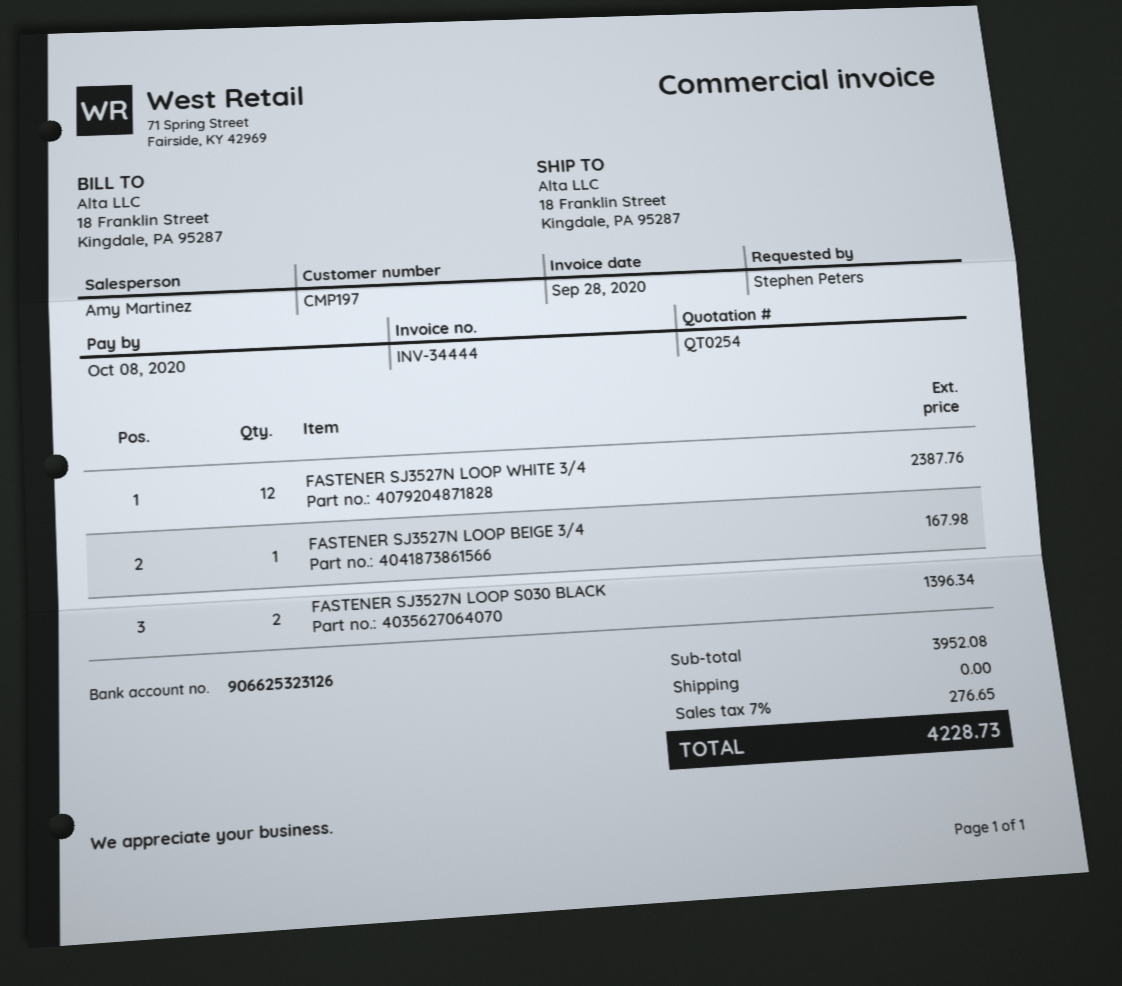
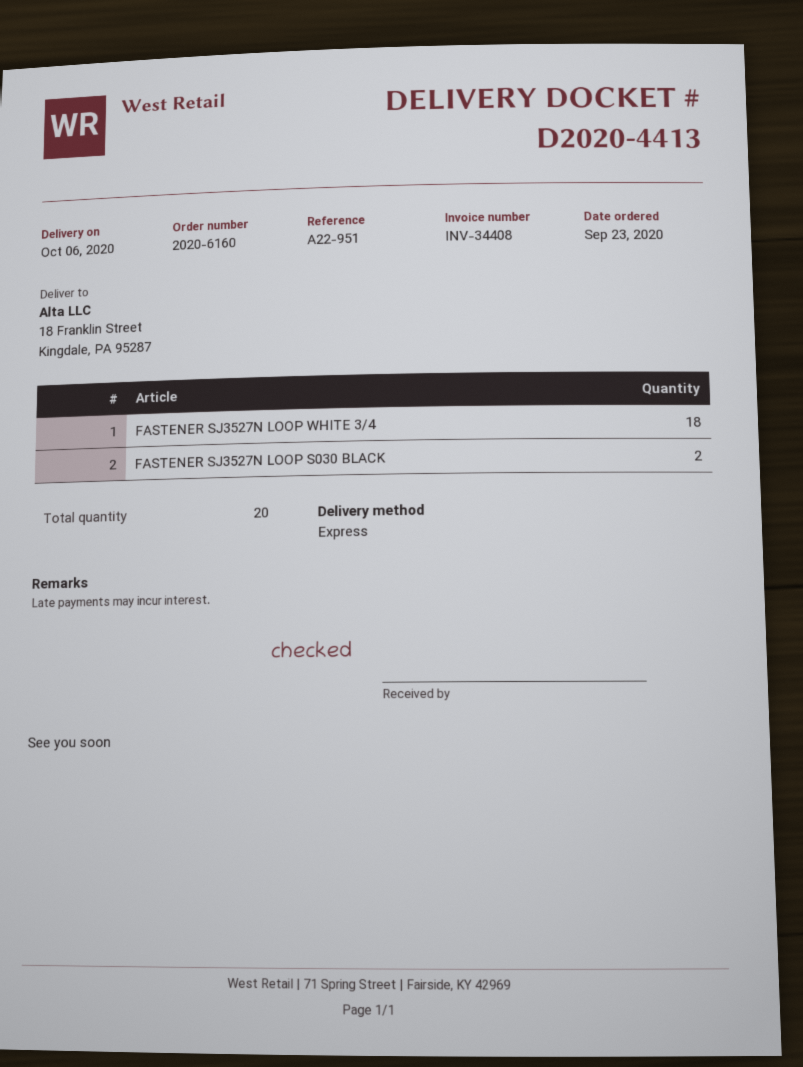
invoice number: INV-34444 -> INV-34408
FASTENER SJ3527N LOOP WHITE 3/4: 12 -> 18
FASTENER SJ3527N LOOP BEIGE 3/4: 1 -> none

